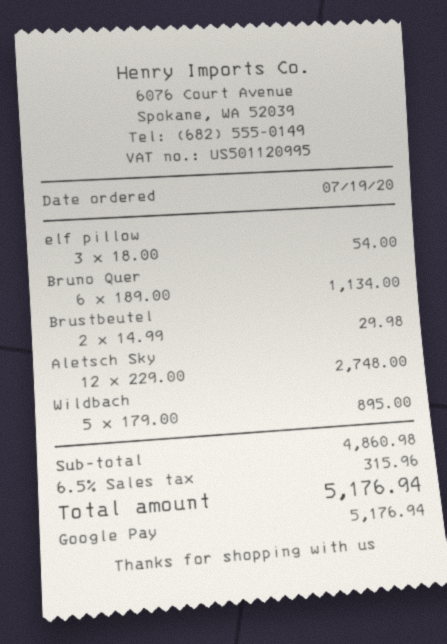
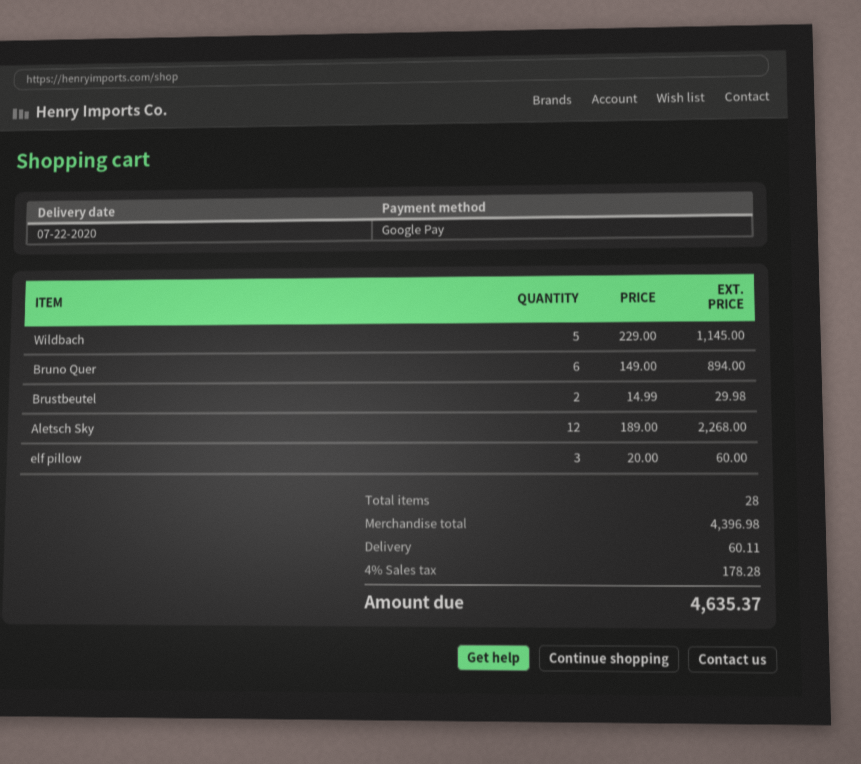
elf pillow: 3 x 18.00 = 54.00 -> 3 x 20.00 = 60.00
Bruno Quer: 6 x 189.00 = 1134.00 -> 6 x 149.00 = 894.00
Aletsch Sky: 12 x 229.00 = 2748.00 -> 12 x 189.00 = 2268.00
Wildbach: 5 x 179.00 = 895.00 -> 5 x 229.00 = 1145.00
subtotal: 4860.98 -> 4396.98
shipping: none -> 60.11
tax: 6.5% = 315.96 -> 4% = 178.28
total: 5176.94 -> 4635.37

